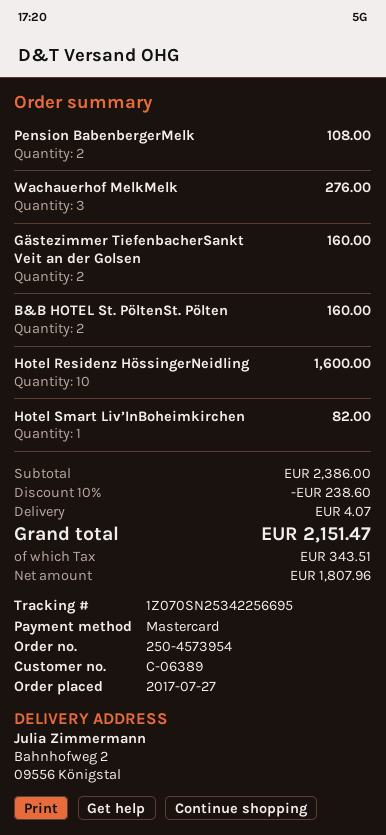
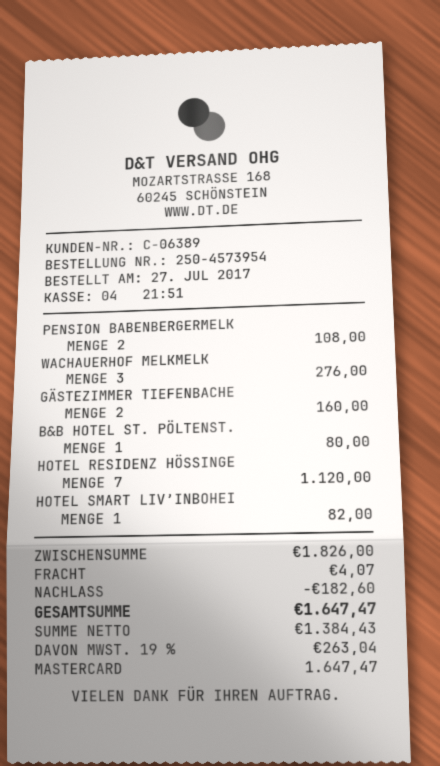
B&B HOTEL St. PöltenSt. Pölten: 2 for 160.00 -> 1 for 80.00
Hotel Residenz HössingerNeidling: 10 for 1600.00 -> 7 for 1120.00
subtotal: 2386.00 -> 1826.00
discount: 238.60 -> 182.60
net: 1807.96 -> 1384.43
tax: 343.51 -> 263.04
total: 2151.47 -> 1647.47

